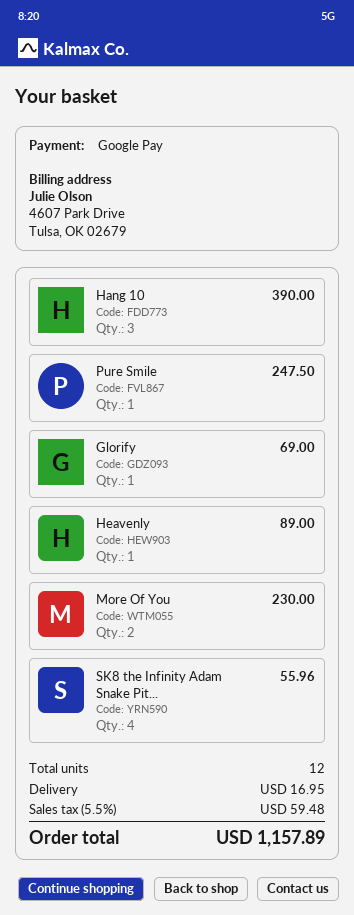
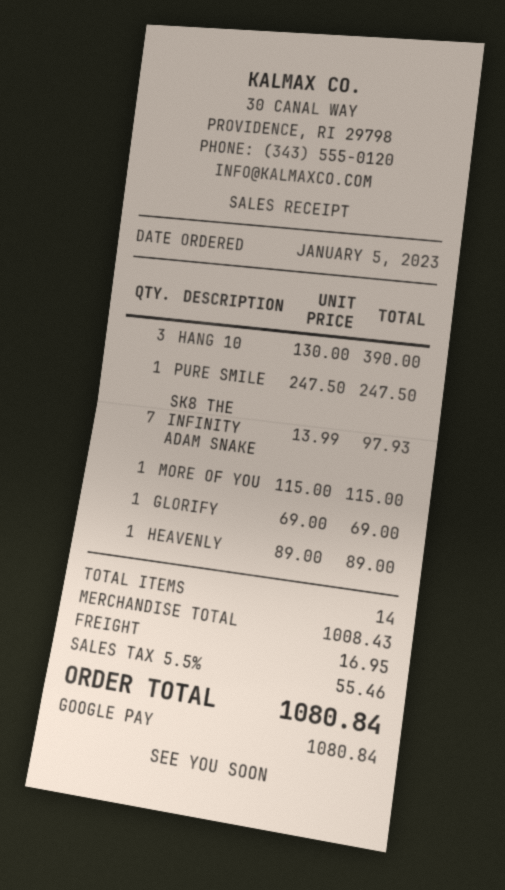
More Of You: 2 for 230.00 -> 1 for 115.00
SK8 the Infinity Adam Snake Pit...: 4 for 55.96 -> 7 for 97.93
total quantity: 12 -> 14
tax: 5.5% = 59.48 -> 5.5% = 55.46
total: 1157.89 -> 1080.84

